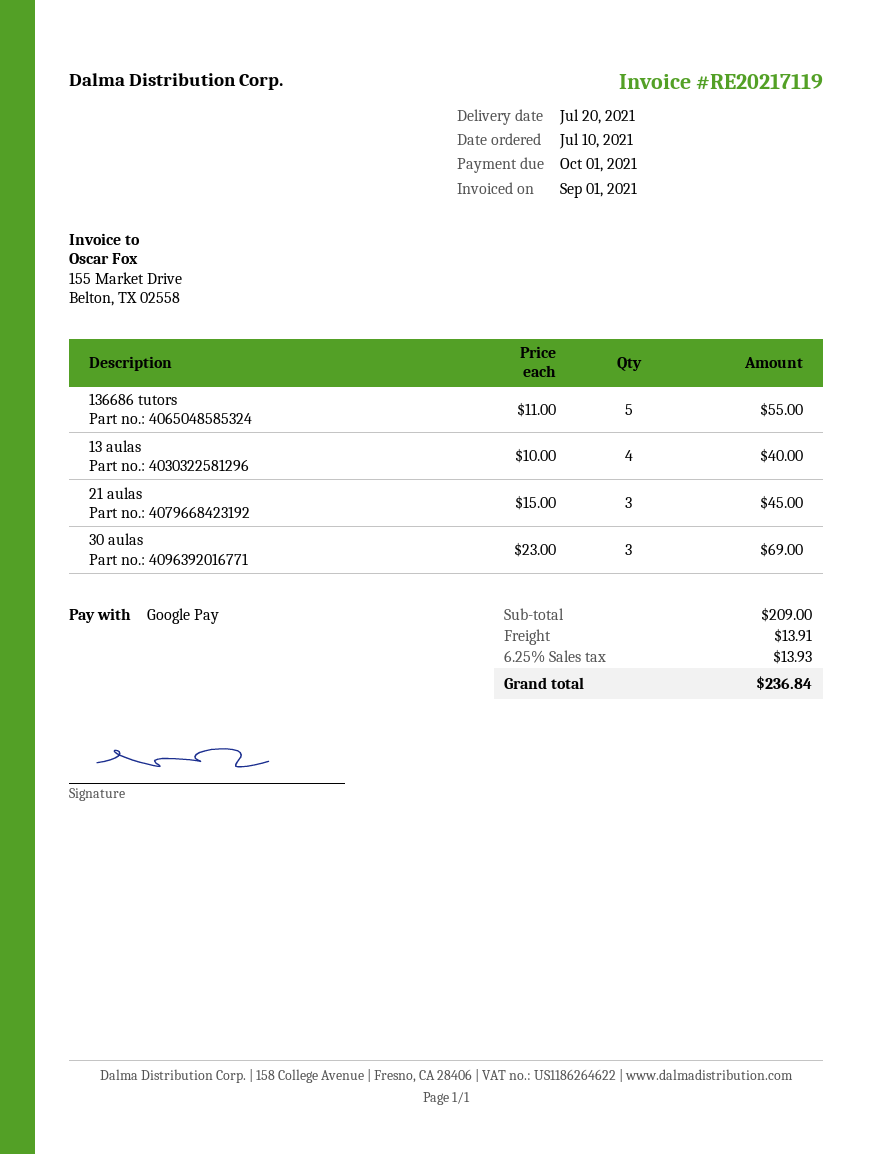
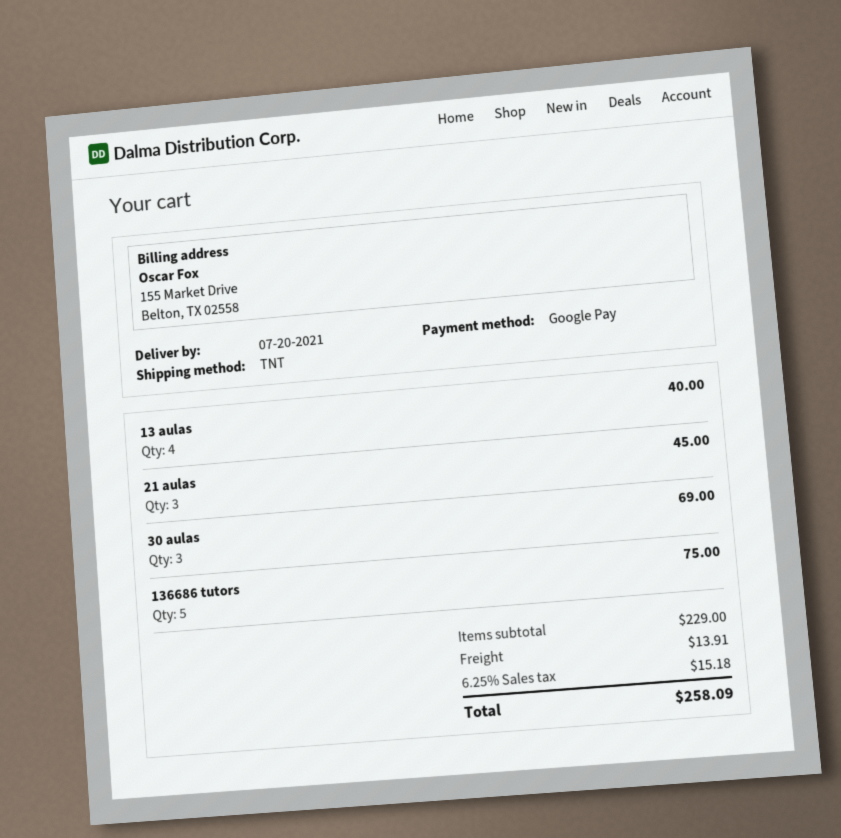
136686 tutors: 5 for 55.00 -> 5 for 75.00
subtotal: 209.00 -> 229.00
tax: 6.25% = 13.93 -> 6.25% = 15.18
total: 236.84 -> 258.09

